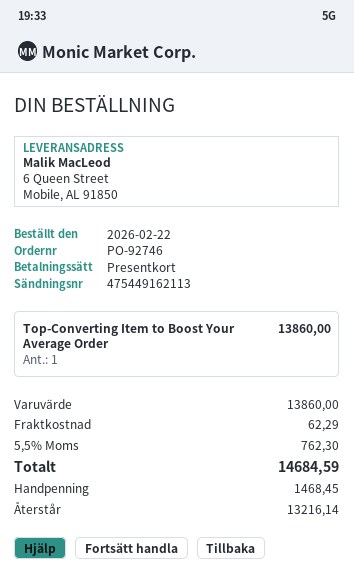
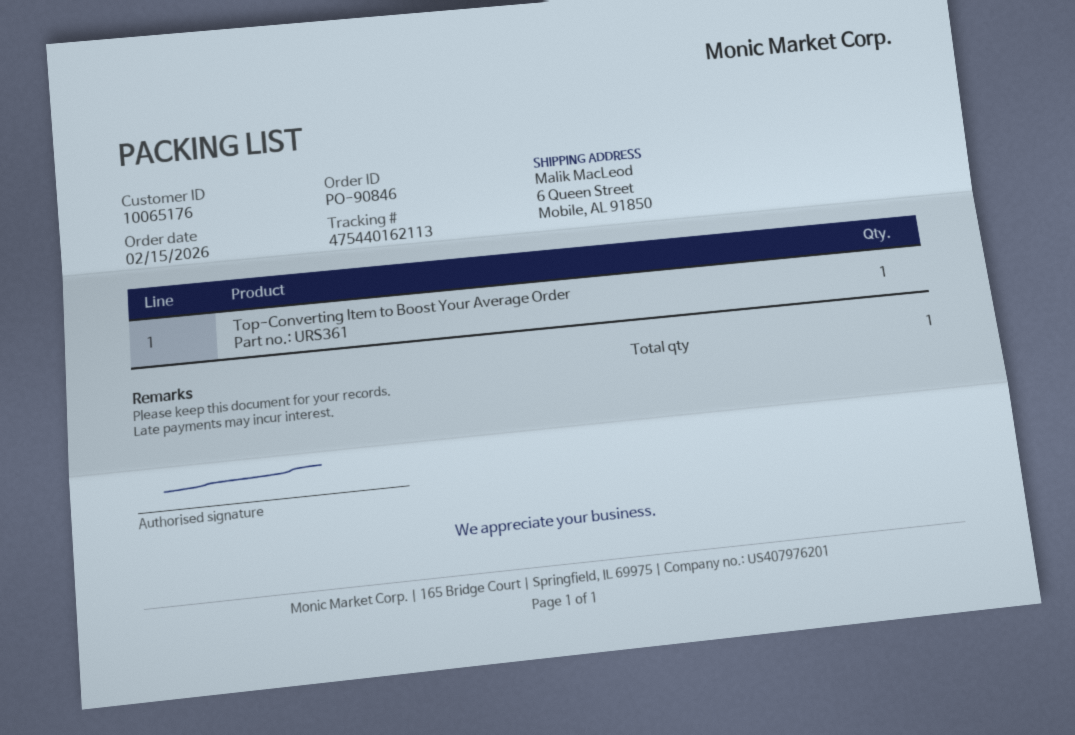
order number: PO-92746 -> PO-90846
order date: 2026-02-22 -> 2026-02-15
tracking number: 475449162113 -> 475440162113

